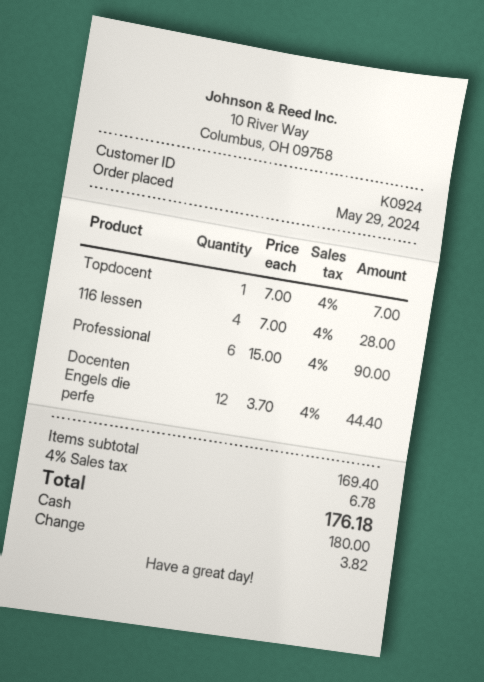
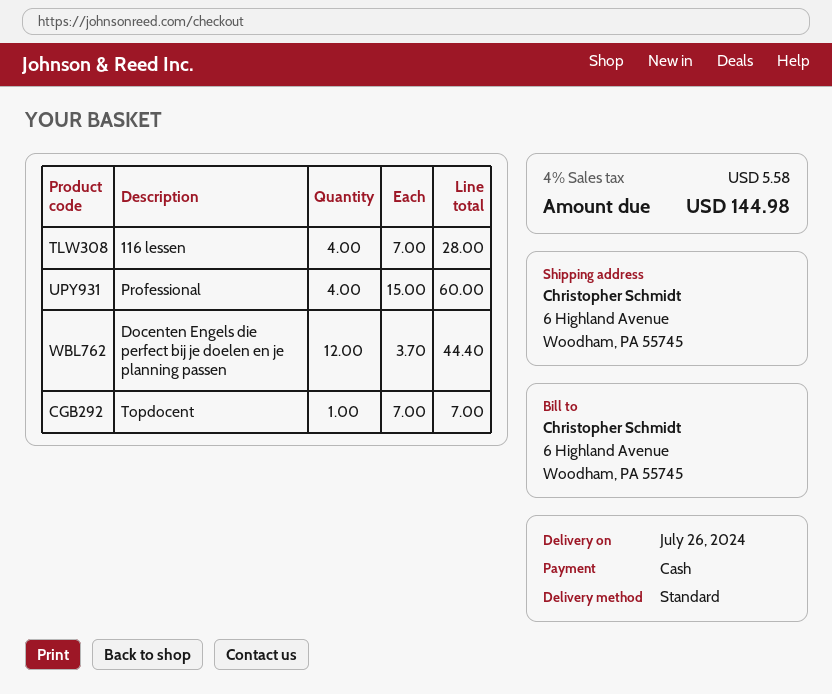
Professional: 6 x 15.00 = 90.00 -> 4 x 15.00 = 60.00
tax: 4% = 6.78 -> 4% = 5.58
total: 176.18 -> 144.98

